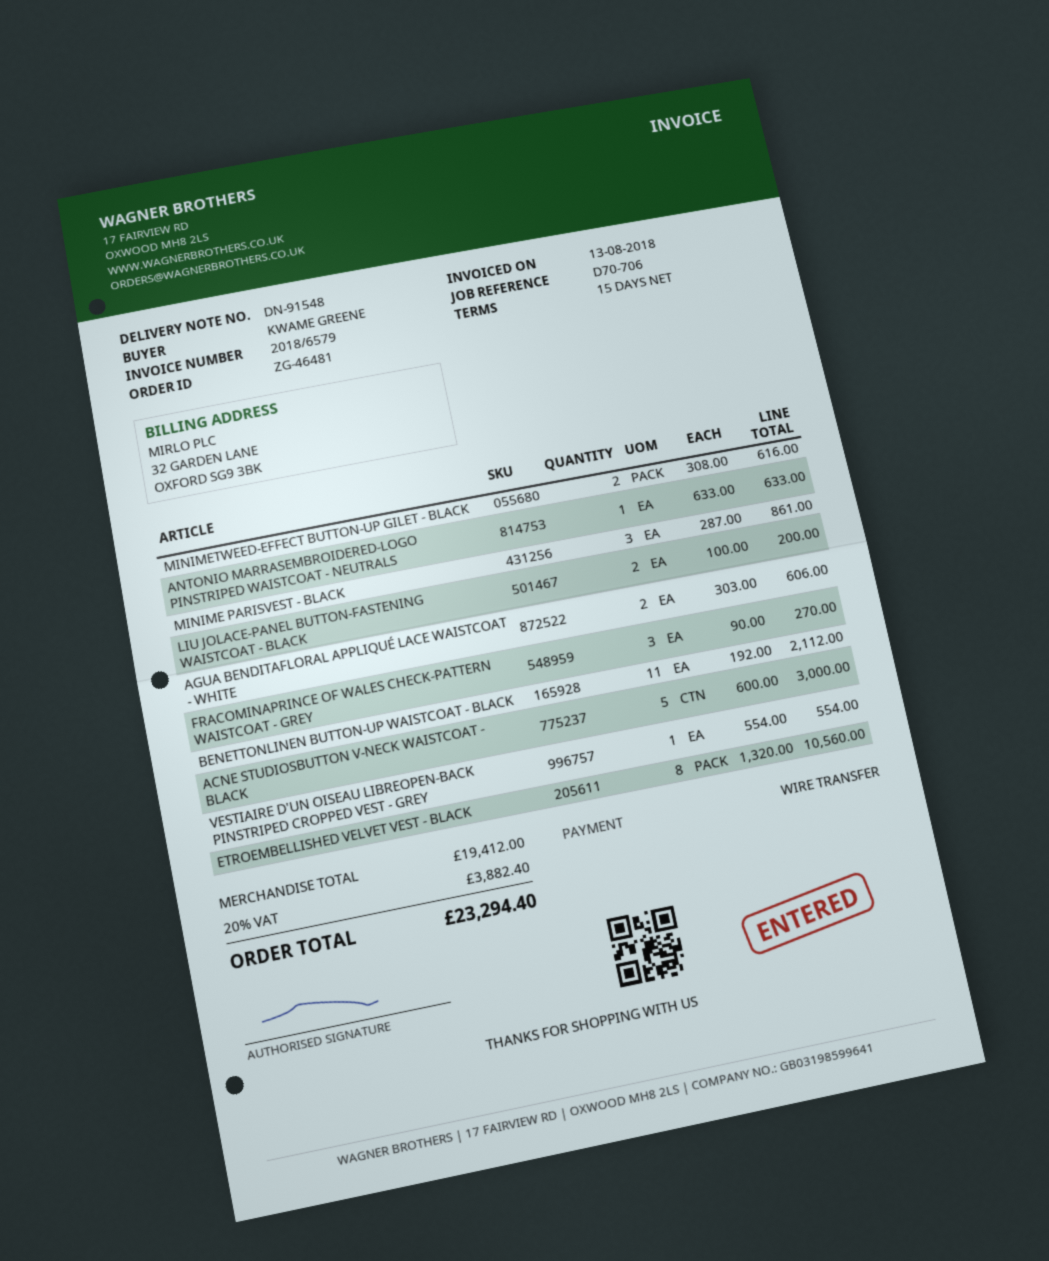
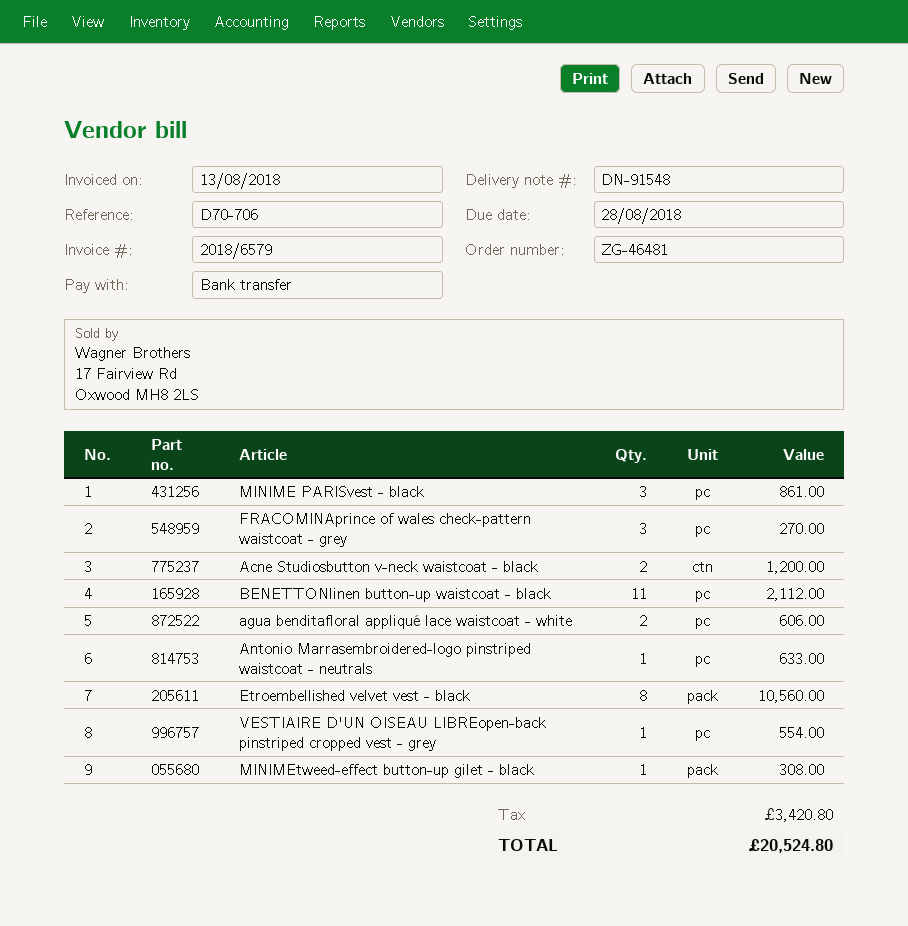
MINIMETWEED-EFFECT BUTTON-UP GILET - BLACK: 2 for 616.00 -> 1 for 308.00
LIU JOLACE-PANEL BUTTON-FASTENING WAISTCOAT - BLACK: 2 for 200.00 -> none
ACNE STUDIOSBUTTON V-NECK WAISTCOAT - BLACK: 5 for 3000.00 -> 2 for 1200.00
tax: 3882.40 -> 3420.80
total: 23294.40 -> 20524.80

